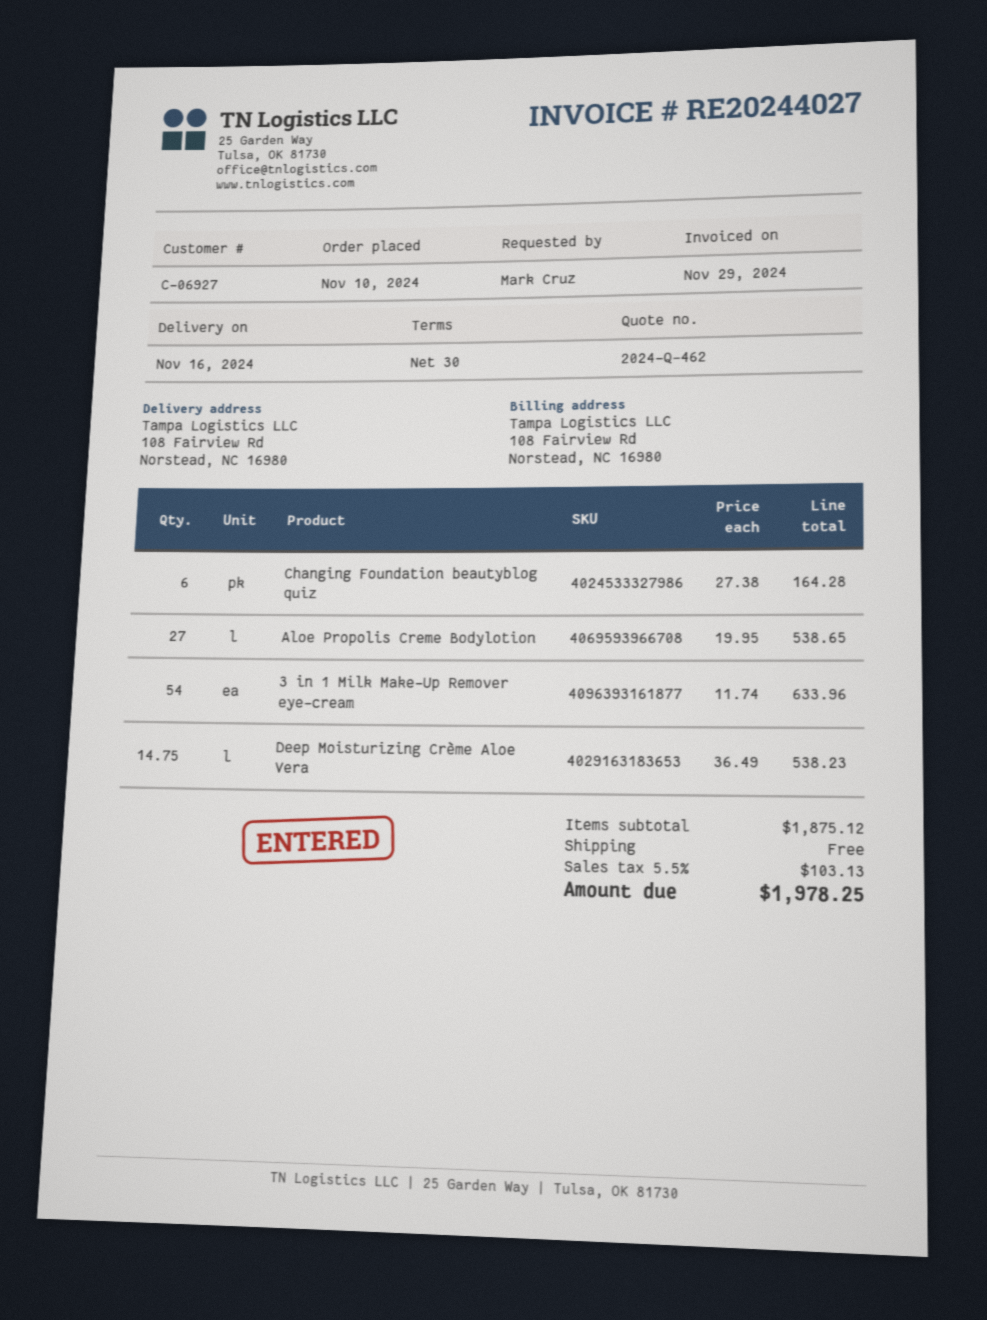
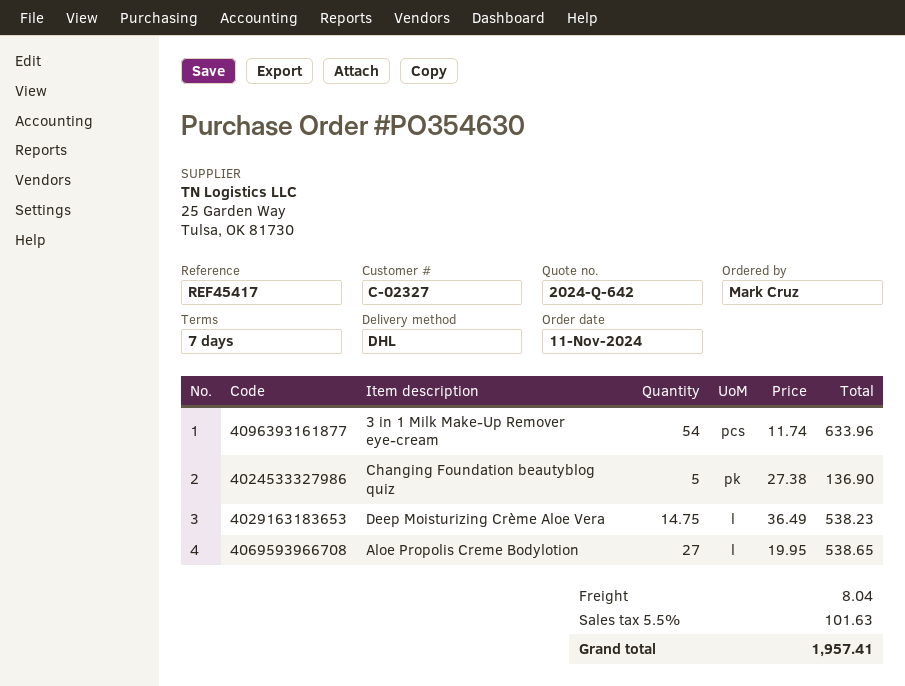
quote number: 2024-Q-462 -> 2024-Q-642
order date: 2024-11-10 -> 2024-11-11
payment terms: 30 days -> 7 days
customer number: C-06927 -> C-02327
Changing Foundation beautyblog quiz: 6 x 27.38 = 164.28 -> 5 x 27.38 = 136.90
shipping: 0.00 -> 8.04
tax: 5.5% = 103.13 -> 5.5% = 101.63
total: 1978.25 -> 1957.41

